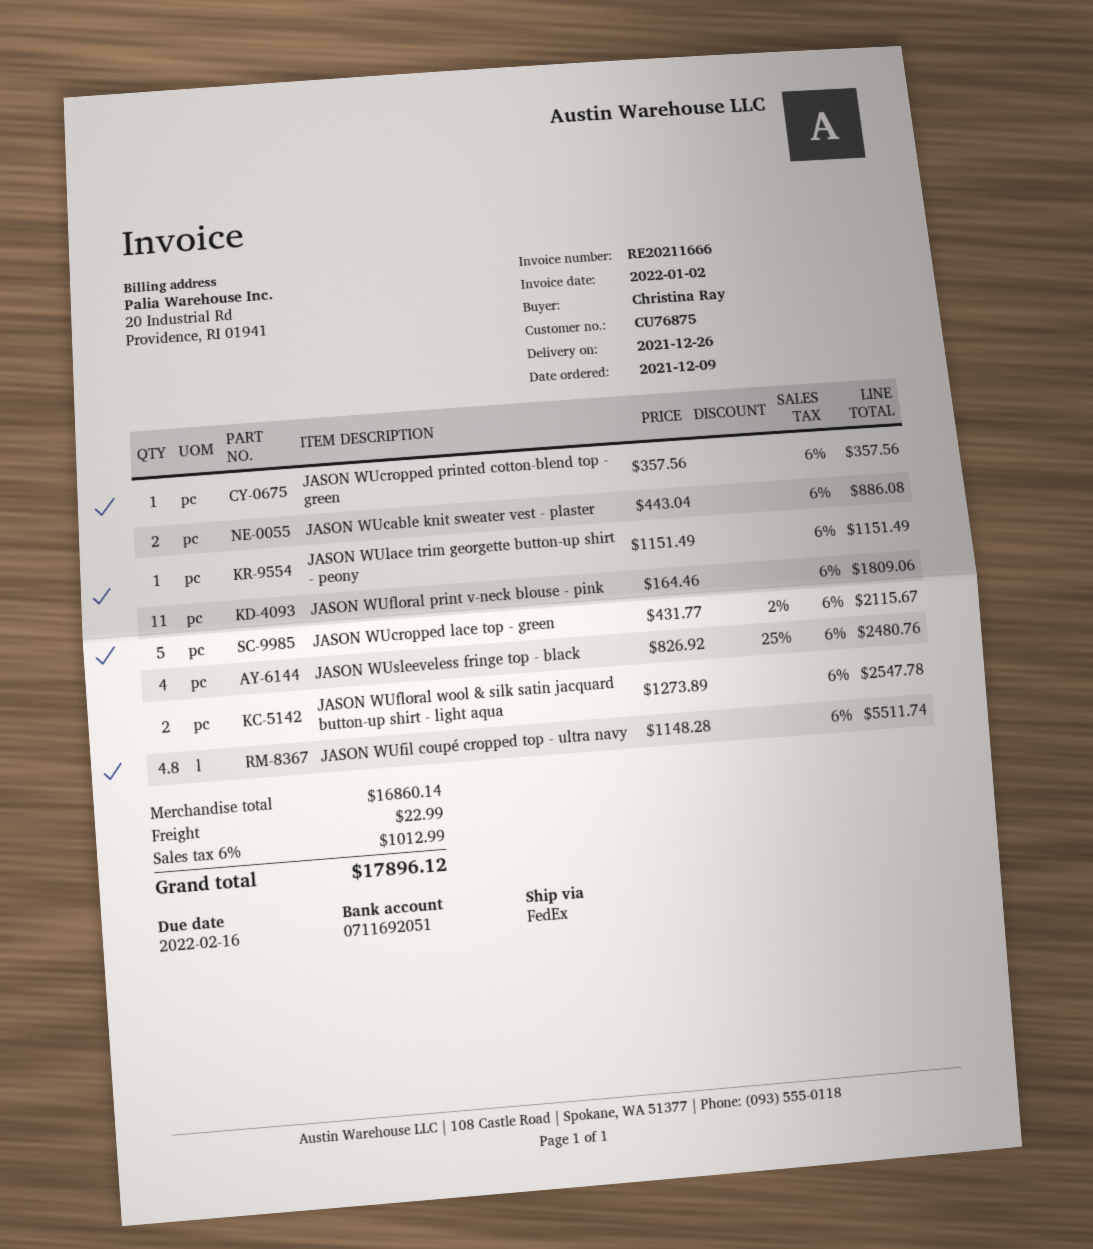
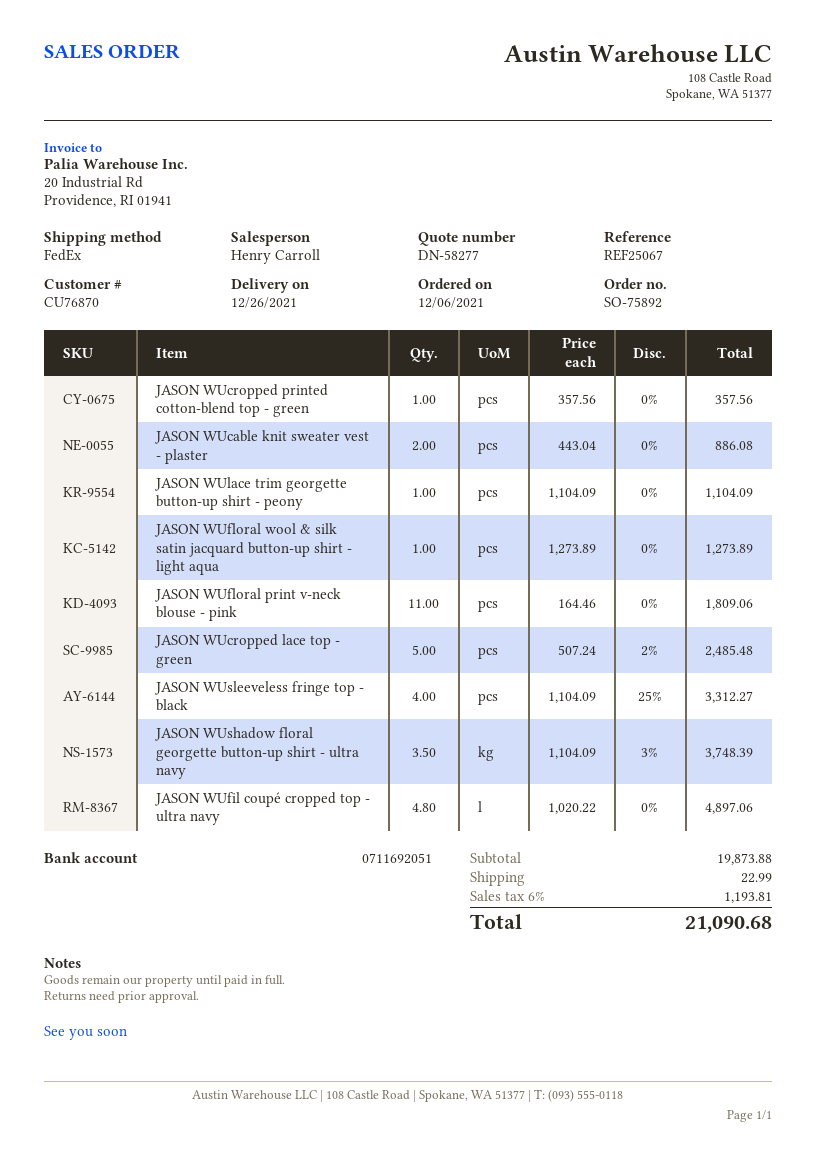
order date: 2021-12-09 -> 2021-12-06
customer number: CU76875 -> CU76870
JASON WUlace trim georgette button-up shirt - peony: 1 x 1151.49 = 1151.49 -> 1 x 1104.09 = 1104.09
JASON WUcropped lace top - green: 5 x 431.77 - 2% = 2115.67 -> 5 x 507.24 - 2% = 2485.48
JASON WUsleeveless fringe top - black: 4 x 826.92 - 25% = 2480.76 -> 4 x 1104.09 - 25% = 3312.27
JASON WUfloral wool & silk satin jacquard button-up shirt - light aqua: 2 x 1273.89 = 2547.78 -> 1 x 1273.89 = 1273.89
JASON WUfil coupé cropped top - ultra navy: 4.8 x 1148.28 = 5511.74 -> 4.8 x 1020.22 = 4897.06
JASON WUshadow floral georgette button-up shirt - ultra navy: none -> 3.5 x 1104.09 - 3% = 3748.39
subtotal: 16860.14 -> 19873.88
tax: 6% = 1012.99 -> 6% = 1193.81
total: 17896.12 -> 21090.68

